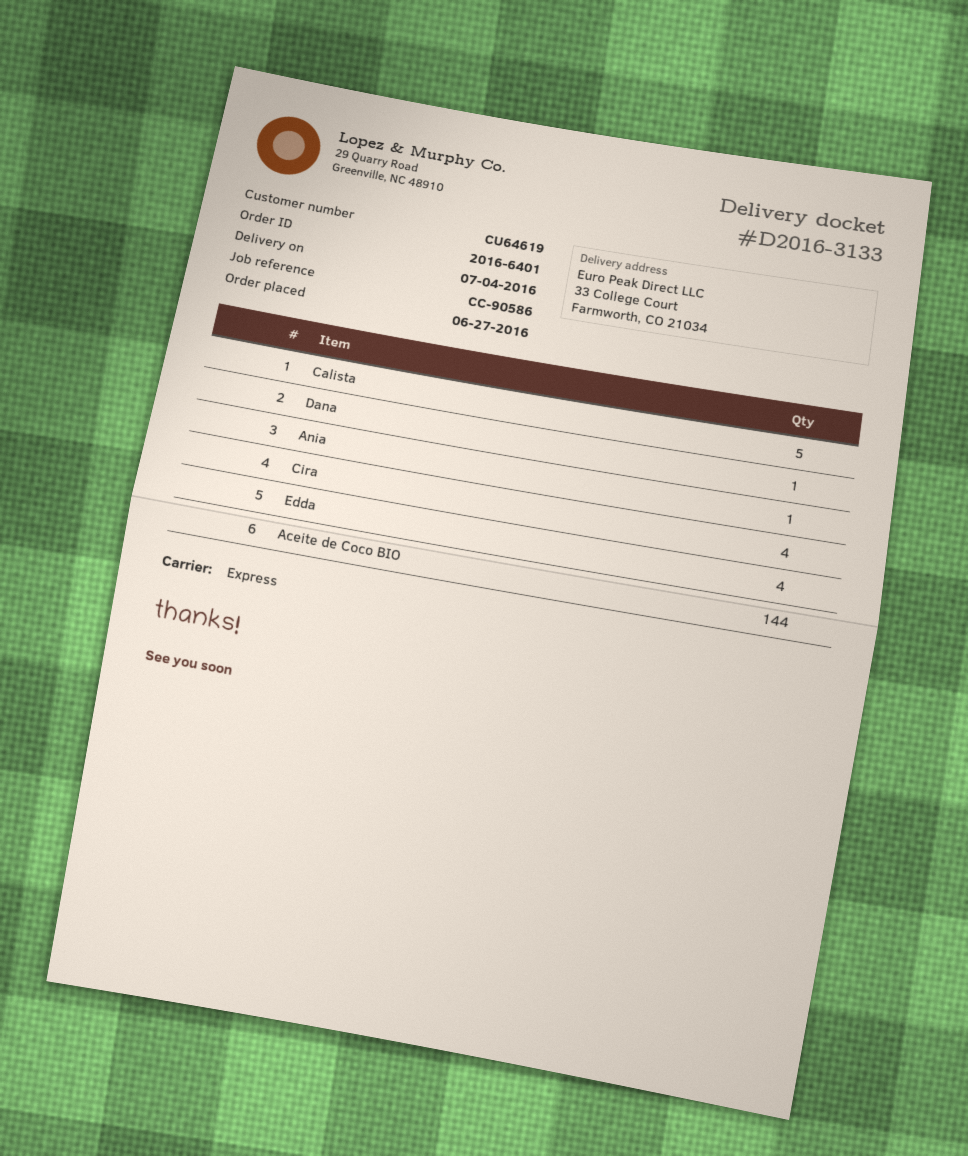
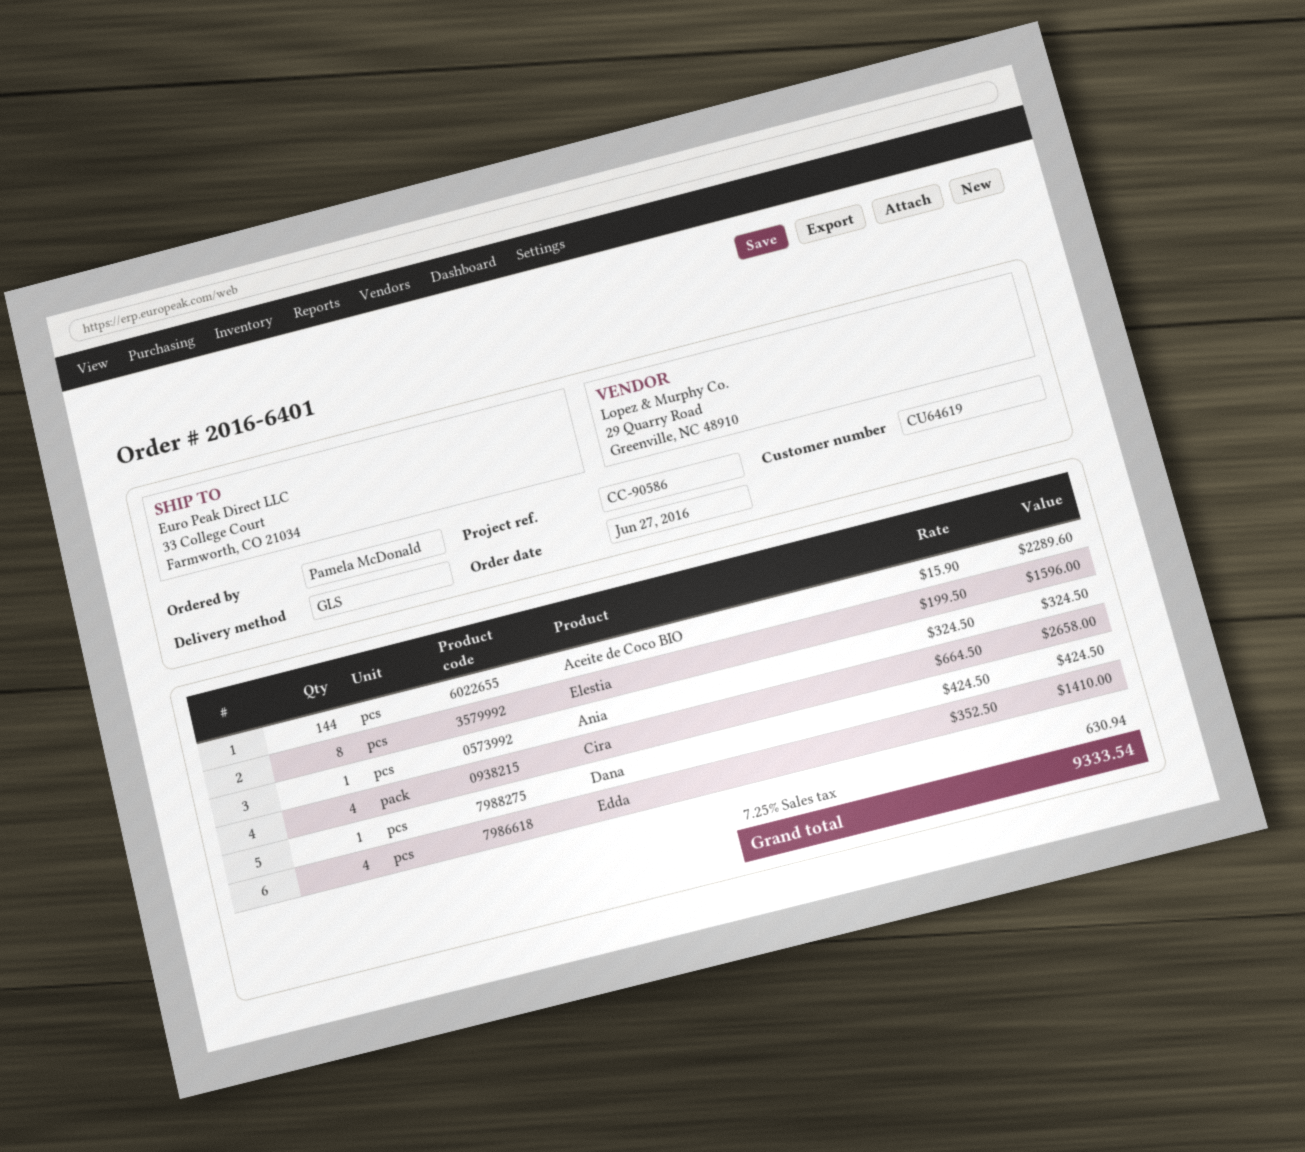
shipping method: express -> GLS
Calista: 5 -> none
Elestia: none -> 8

